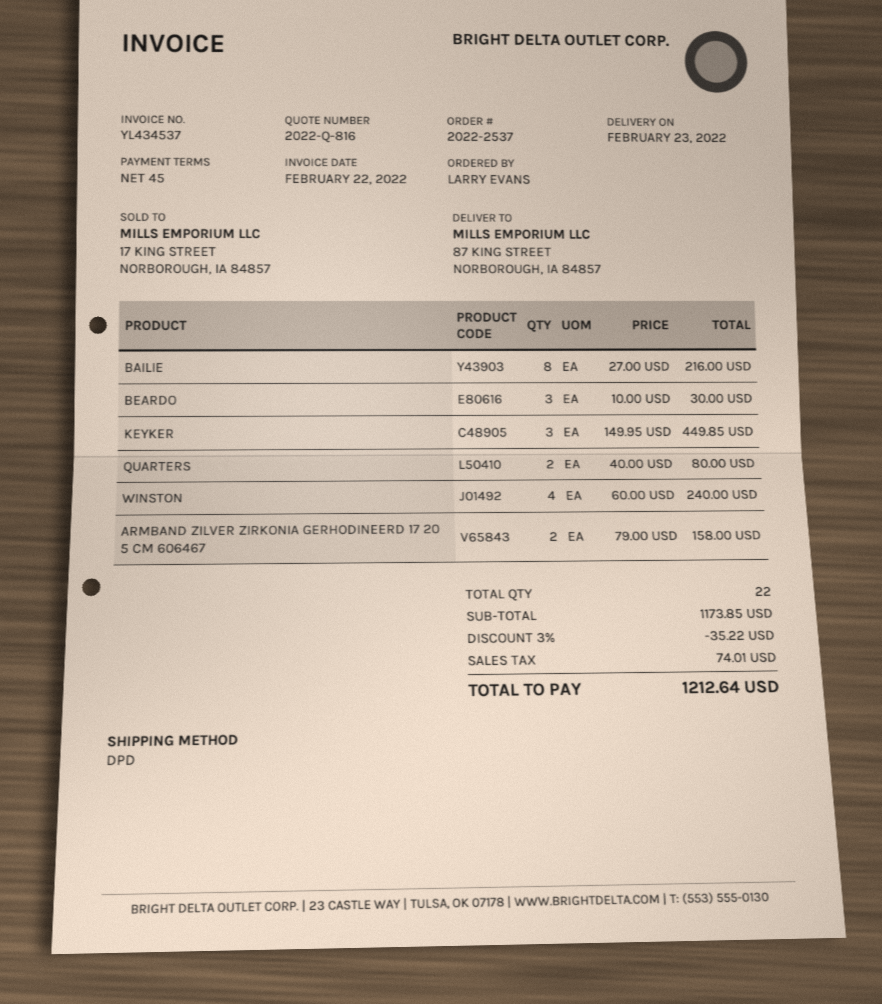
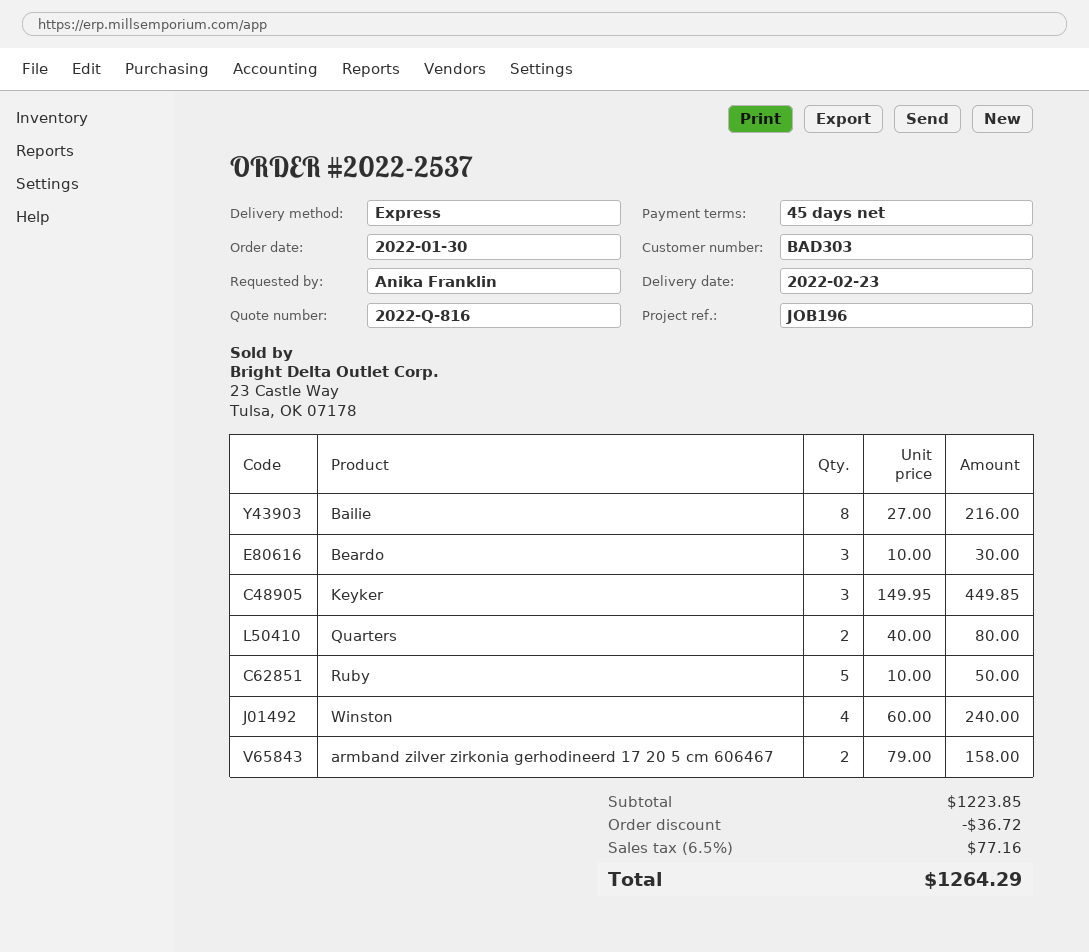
ordered by: LARRY EVANS -> Anika Franklin
shipping method: DPD -> express
Ruby: none -> 5 x 10.00 = 50.00
subtotal: 1173.85 -> 1223.85
discount: 35.22 -> 36.72
tax: 74.01 -> 77.16
total: 1212.64 -> 1264.29

